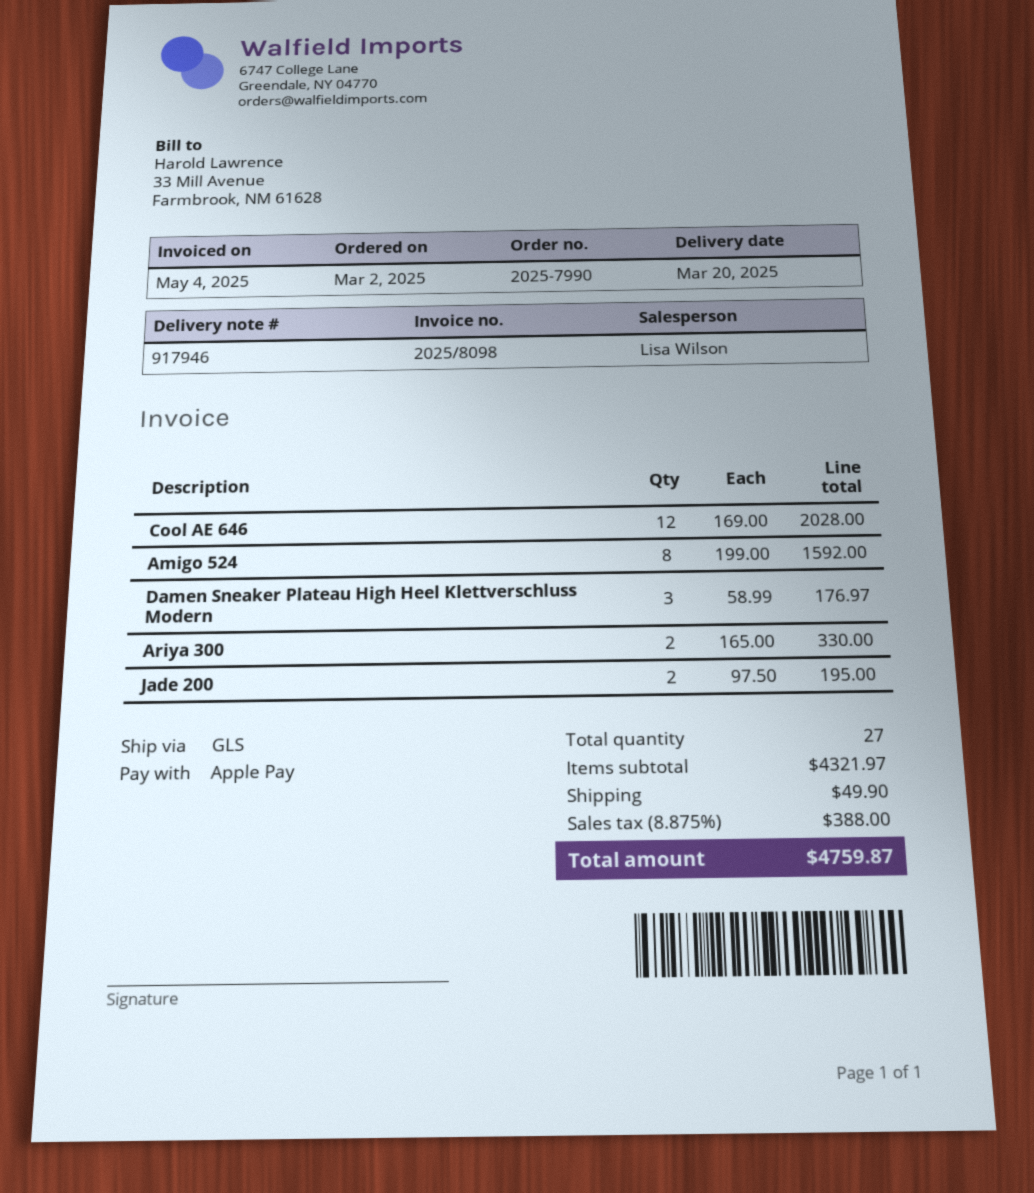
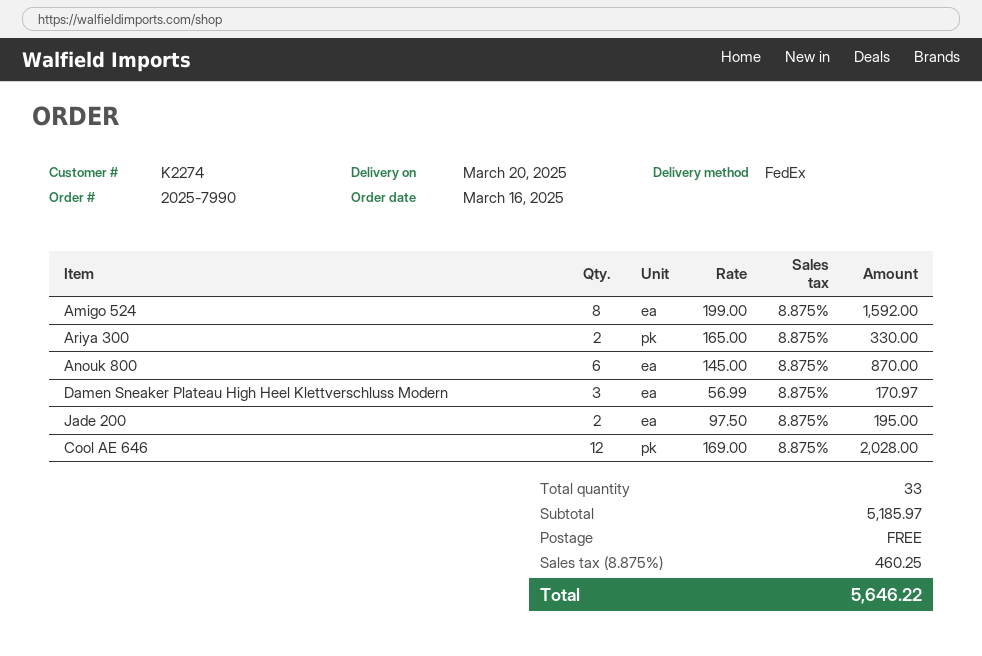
order date: 2025-03-02 -> 2025-03-16
shipping method: GLS -> FedEx
Damen Sneaker Plateau High Heel Klettverschluss Modern: 3 x 58.99 = 176.97 -> 3 x 56.99 = 170.97
Anouk 800: none -> 6 x 145.00 = 870.00
total quantity: 27 -> 33
subtotal: 4321.97 -> 5185.97
shipping: 49.90 -> 0.00
tax: 8.875% = 388.00 -> 8.875% = 460.25
total: 4759.87 -> 5646.22

